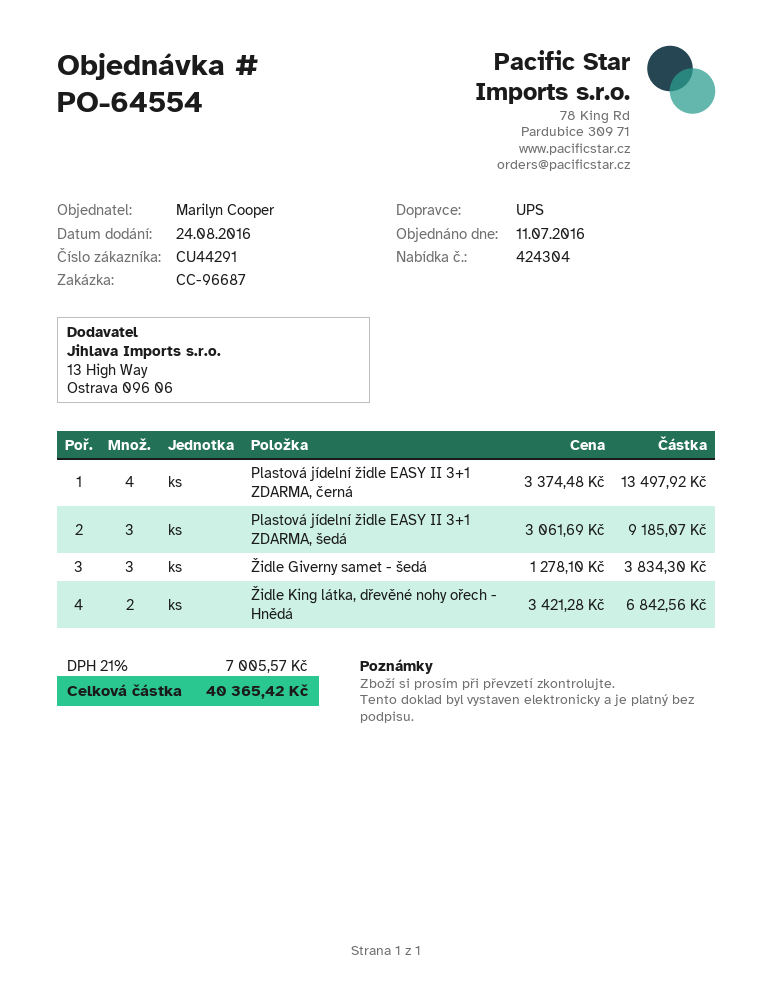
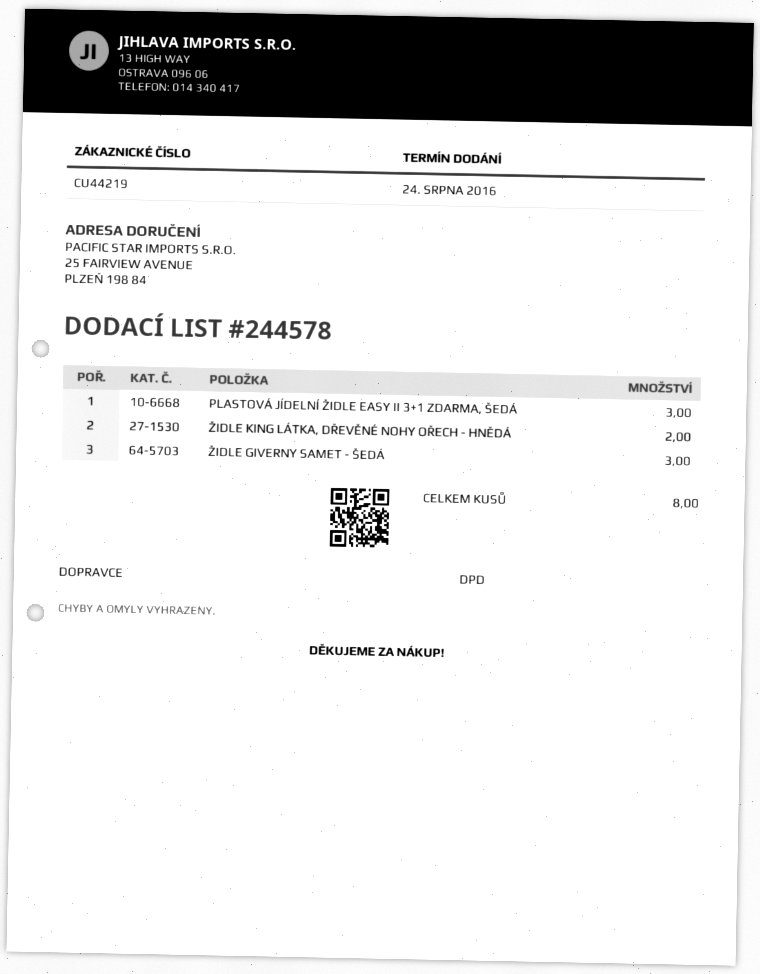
customer number: CU44291 -> CU44219
shipping method: UPS -> DPD
Plastová jídelní židle EASY II 3+1 ZDARMA, černá: 4 -> none

